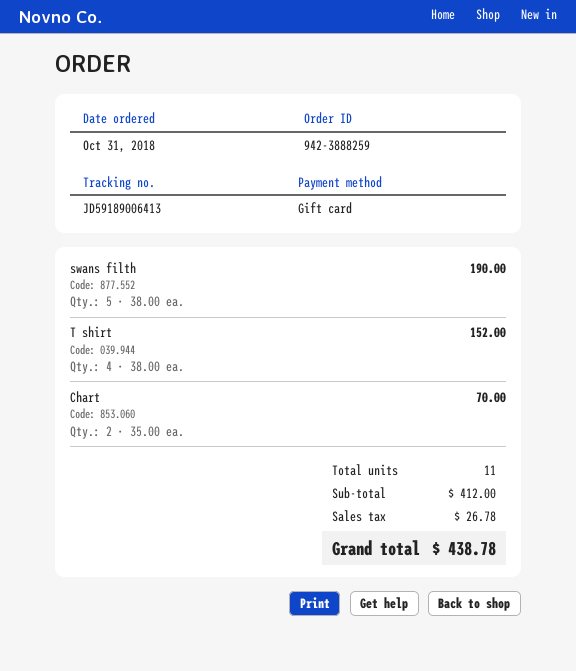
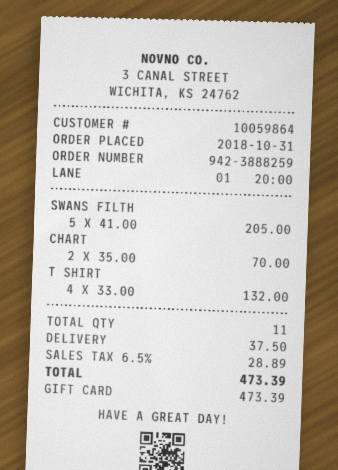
swans filth: 5 x 38.00 = 190.00 -> 5 x 41.00 = 205.00
T shirt: 4 x 38.00 = 152.00 -> 4 x 33.00 = 132.00
shipping: none -> 37.50
tax: 26.78 -> 28.89
total: 438.78 -> 473.39

